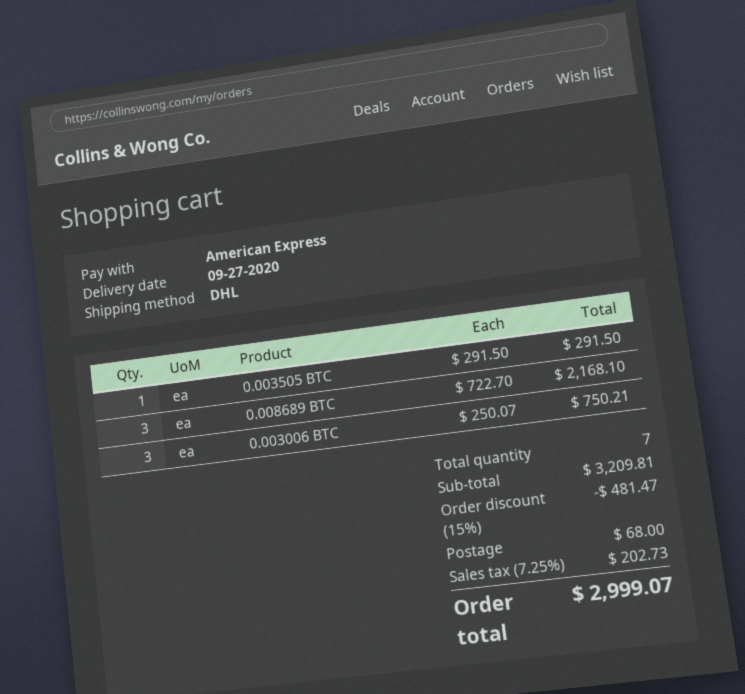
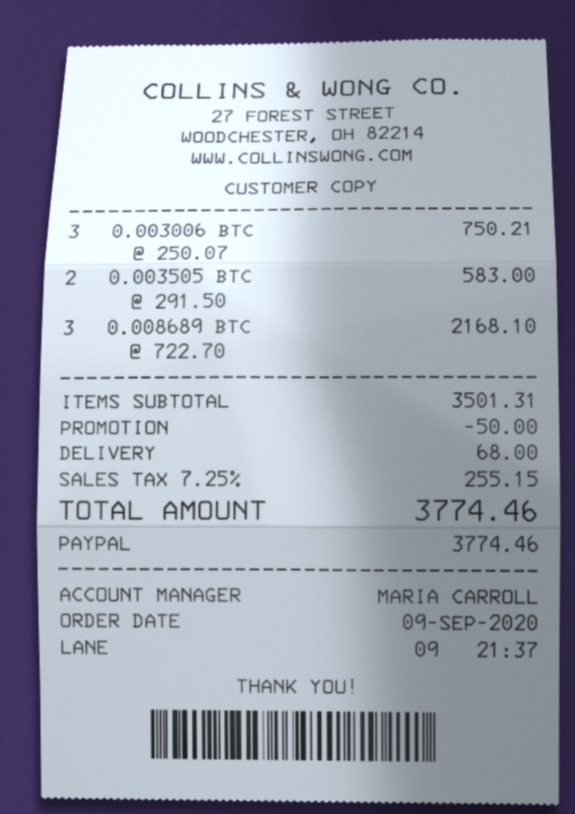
payment method: American Express -> PayPal
0.003505 BTC: 1 x 291.50 = 291.50 -> 2 x 291.50 = 583.00
subtotal: 3209.81 -> 3501.31
discount: 481.47 -> 50.00
tax: 7.25% = 202.73 -> 7.25% = 255.15
total: 2999.07 -> 3774.46

